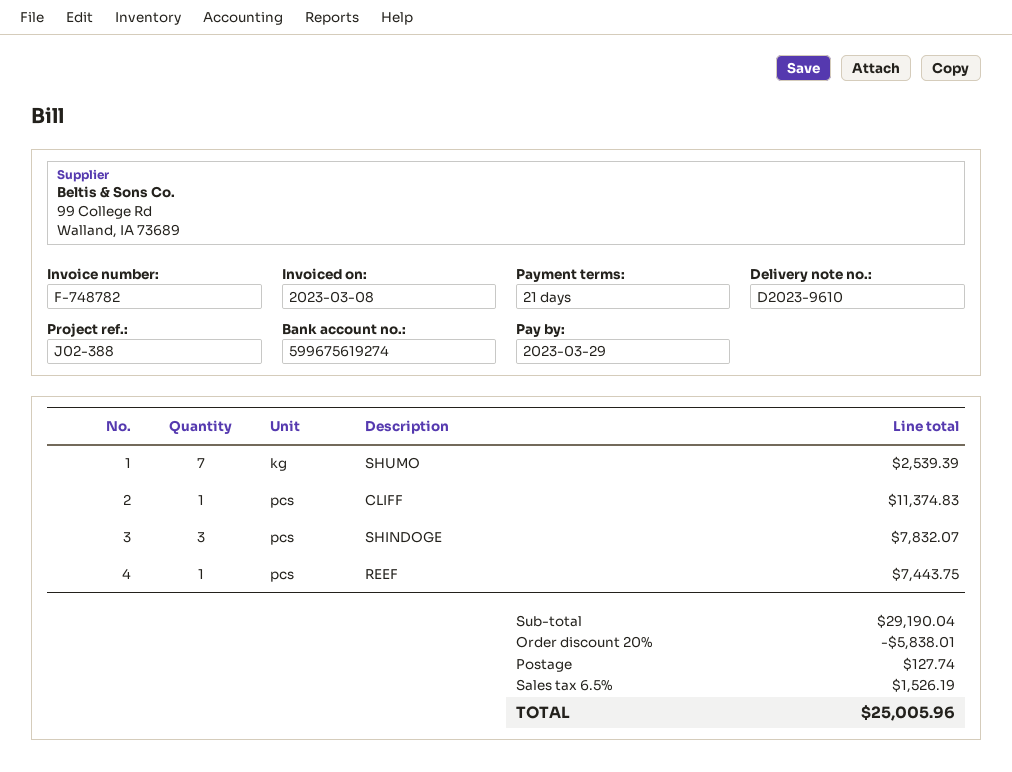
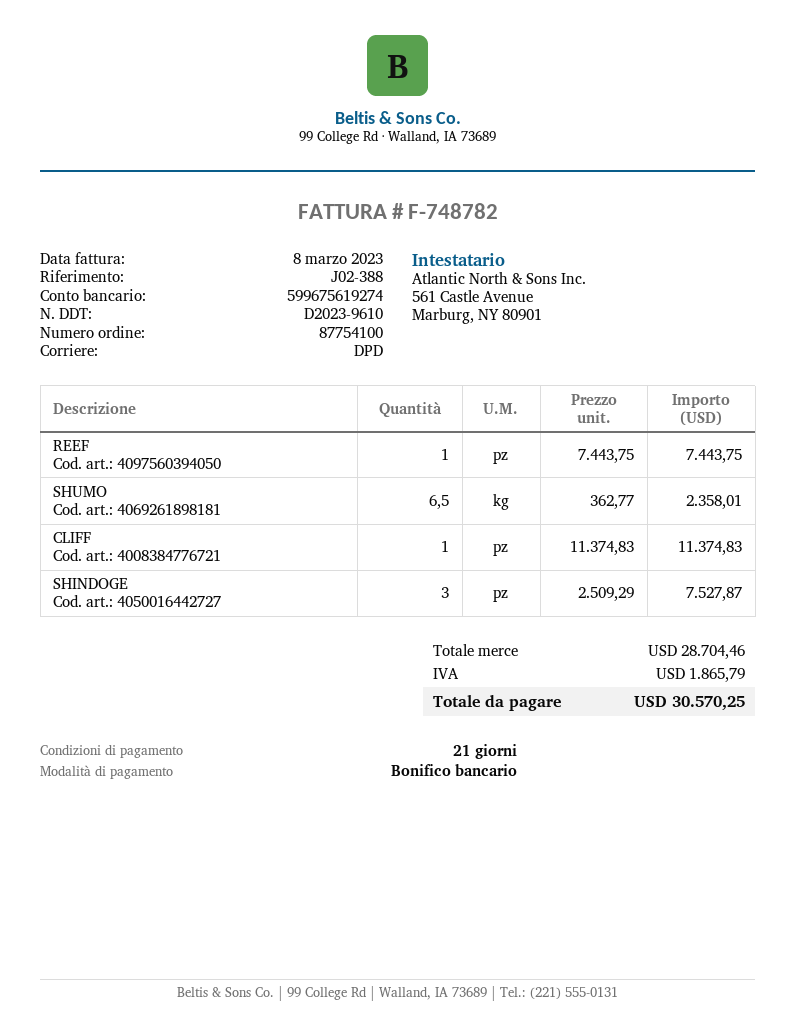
SHUMO: 7 for 2539.39 -> 6.5 for 2358.01
SHINDOGE: 3 for 7832.07 -> 3 for 7527.87
subtotal: 29190.04 -> 28704.46
discount: 20% = 5838.01 -> none
shipping: 127.74 -> none
tax: 1526.19 -> 1865.79
total: 25005.96 -> 30570.25

